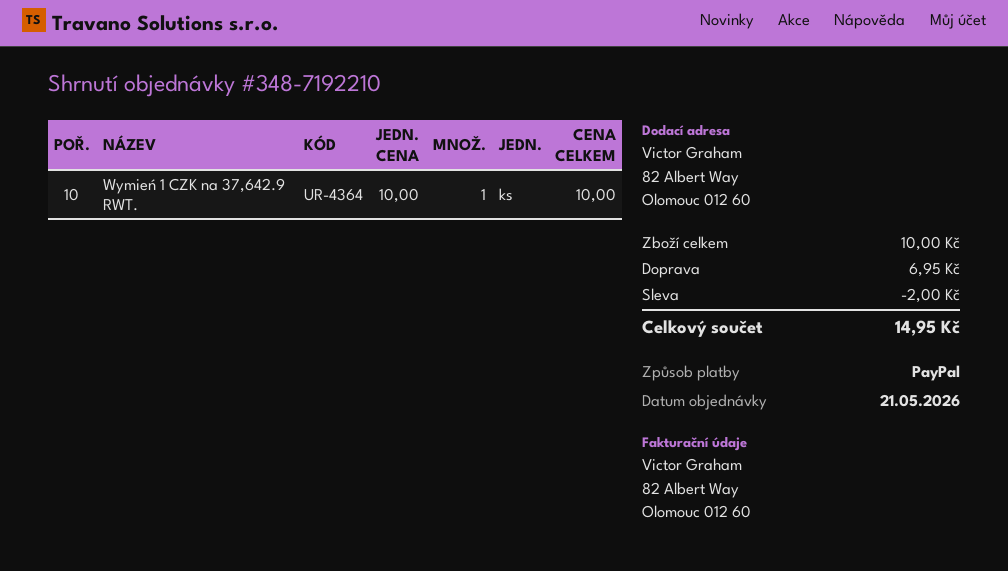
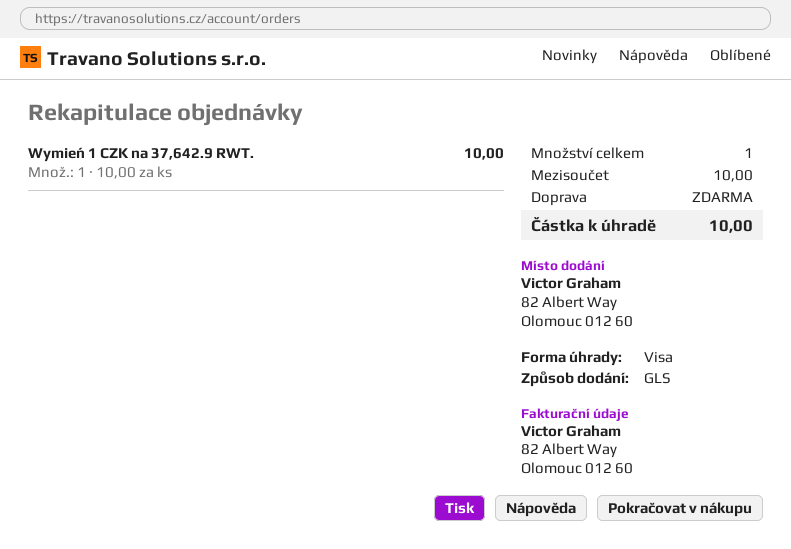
payment method: PayPal -> Visa
discount: 2.00 -> none
shipping: 6.95 -> 0.00
total: 14.95 -> 10.00

